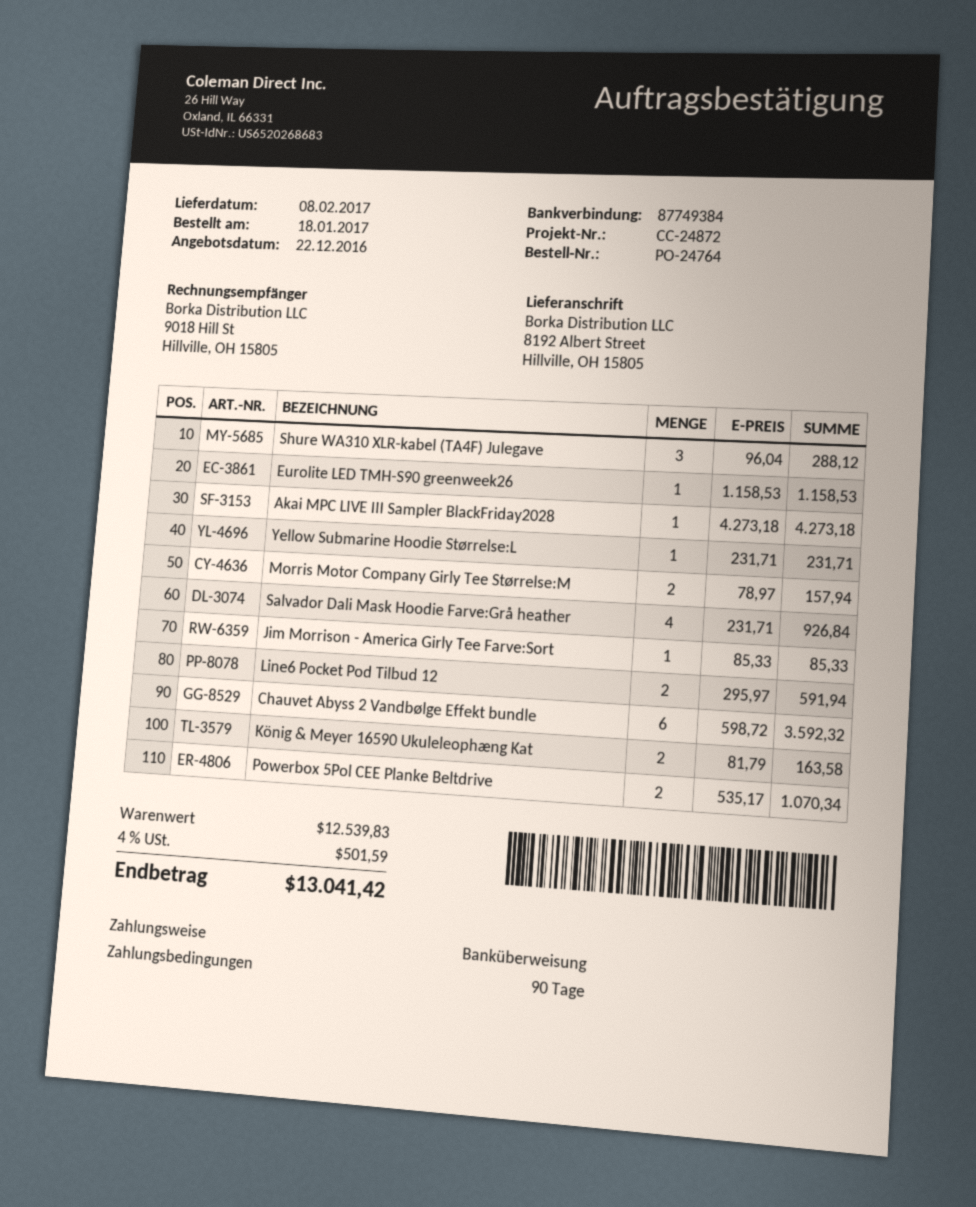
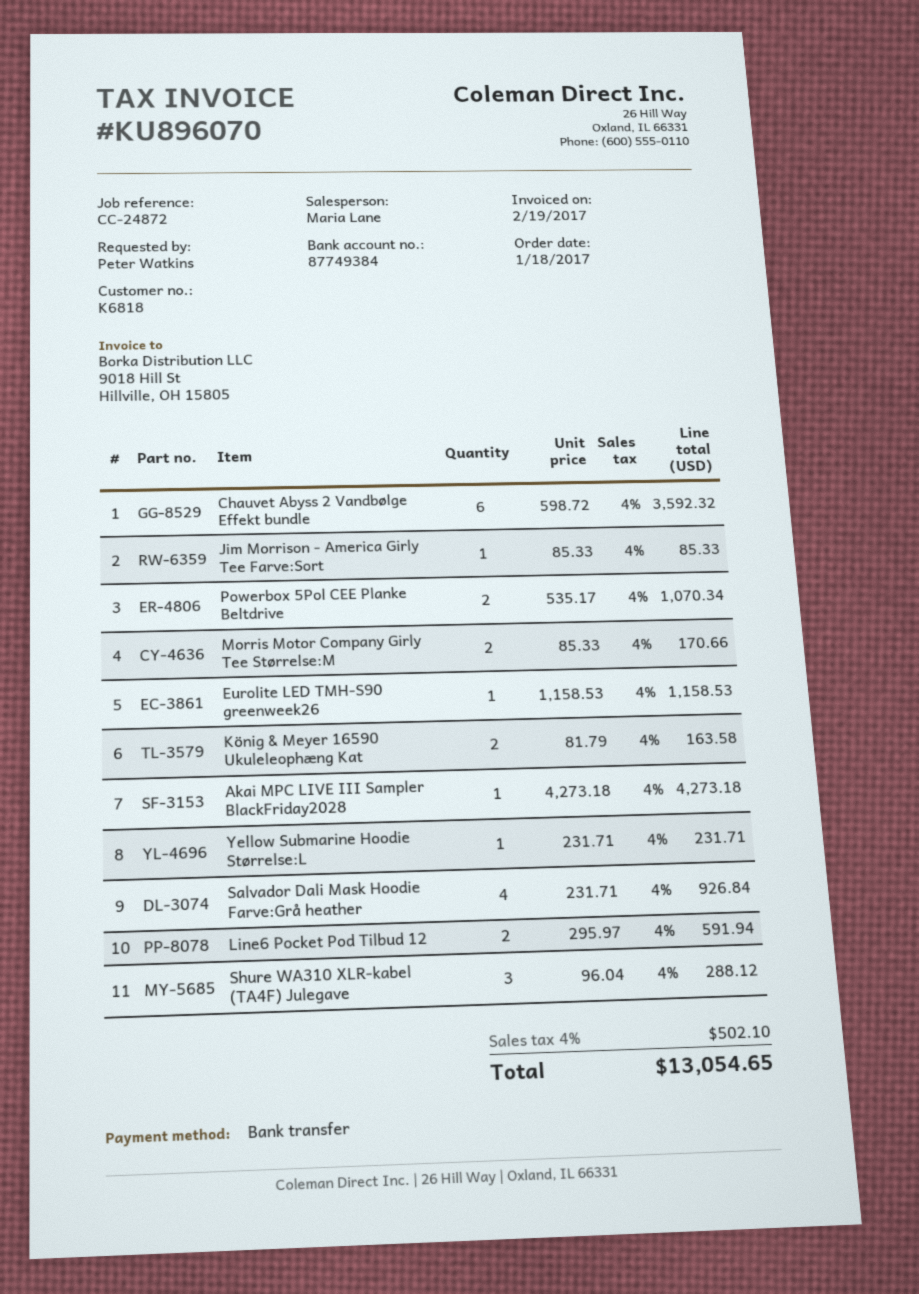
Morris Motor Company Girly Tee Størrelse:M: 2 x 78.97 = 157.94 -> 2 x 85.33 = 170.66
tax: 4% = 501.59 -> 4% = 502.10
total: 13041.42 -> 13054.65

